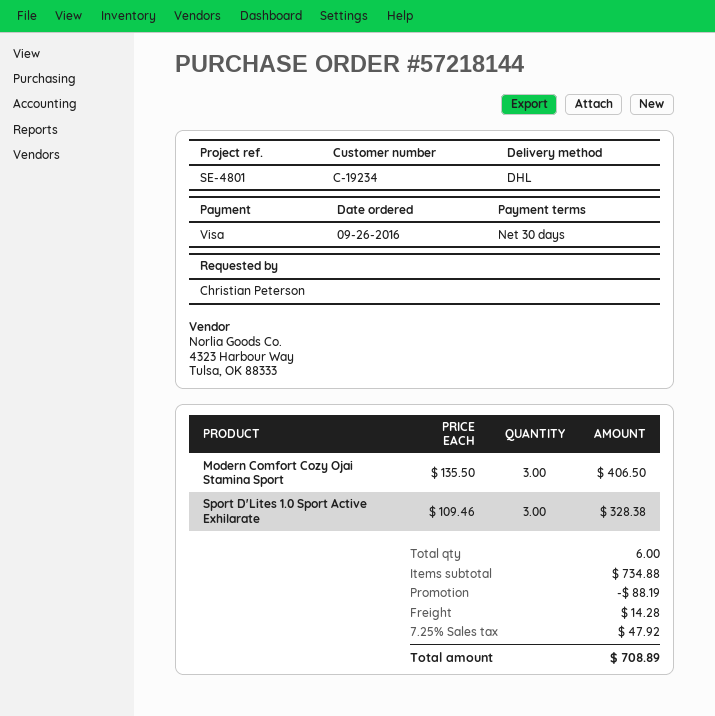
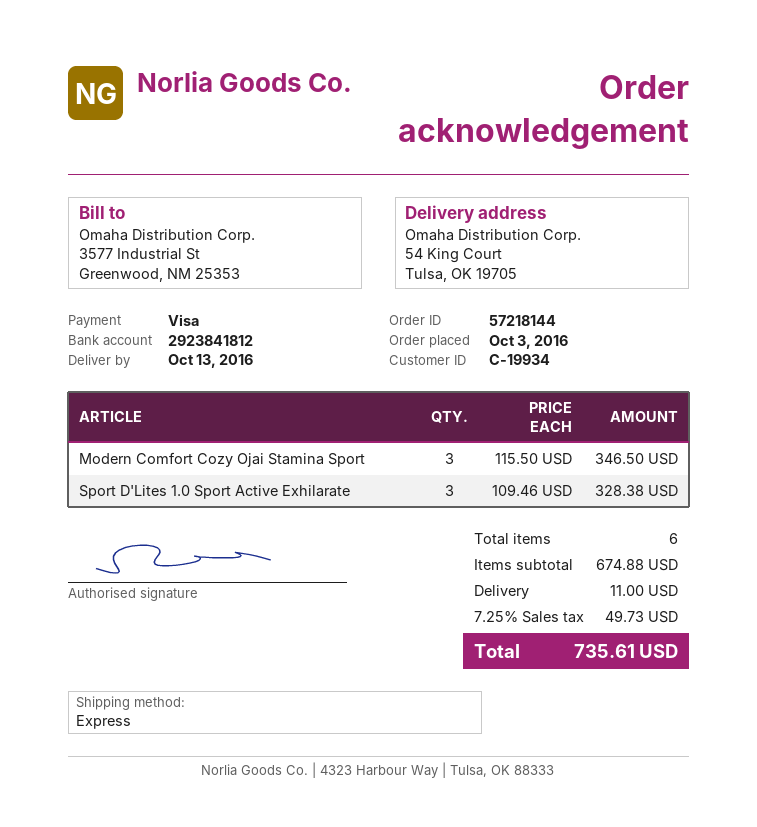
order date: 2016-09-26 -> 2016-10-03
customer number: C-19234 -> C-19934
shipping method: DHL -> express
Modern Comfort Cozy Ojai Stamina Sport: 3 x 135.50 = 406.50 -> 3 x 115.50 = 346.50
subtotal: 734.88 -> 674.88
discount: 88.19 -> none
shipping: 14.28 -> 11.00
tax: 7.25% = 47.92 -> 7.25% = 49.73
total: 708.89 -> 735.61

